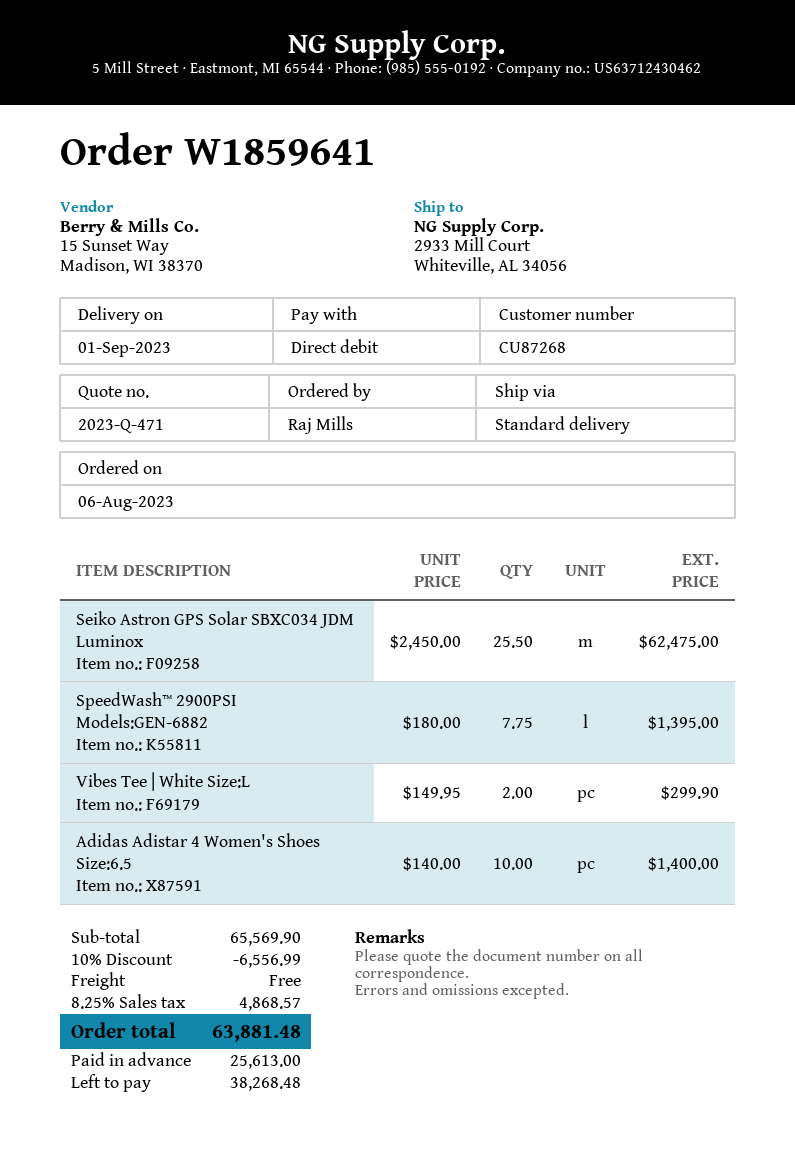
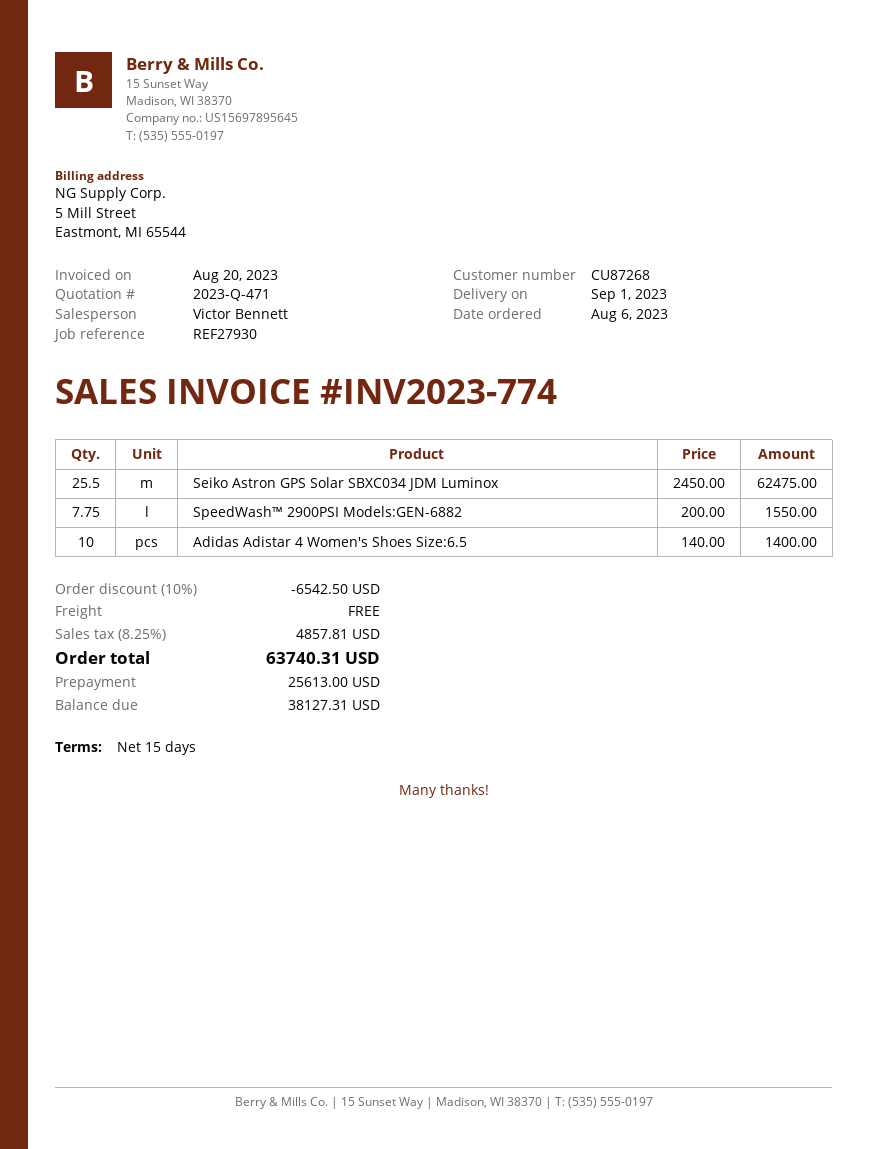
SpeedWash™ 2900PSI Models:GEN-6882: 7.75 x 180.00 = 1395.00 -> 7.75 x 200.00 = 1550.00
Vibes Tee | White Size:L: 2 x 149.95 = 299.90 -> none
discount: 10% = 6556.99 -> 10% = 6542.50
tax: 8.25% = 4868.57 -> 8.25% = 4857.81
total: 63881.48 -> 63740.31
balance: 38268.48 -> 38127.31

